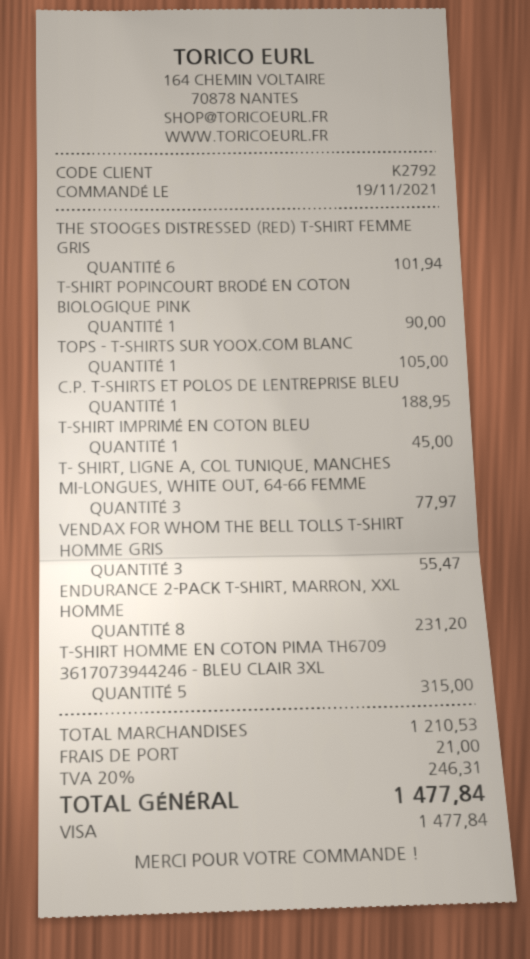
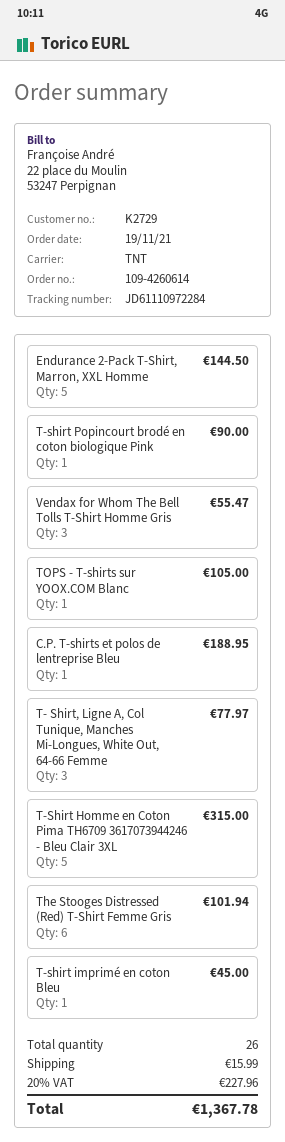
customer number: K2792 -> K2729
ENDURANCE 2-PACK T-SHIRT, MARRON, XXL HOMME: 8 for 231.20 -> 5 for 144.50
shipping: 21.00 -> 15.99
tax: 20% = 246.31 -> 20% = 227.96
total: 1477.84 -> 1367.78

